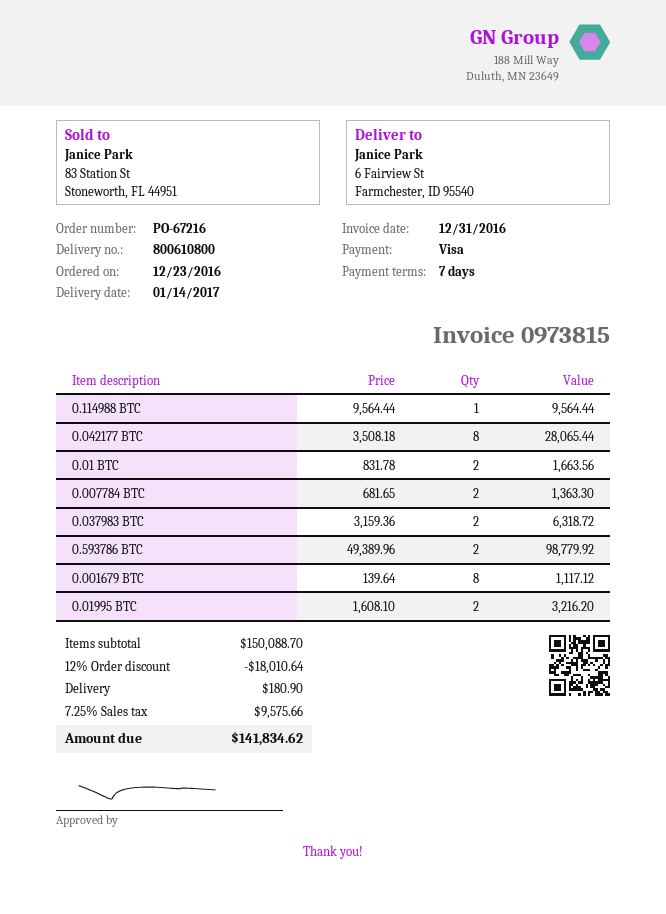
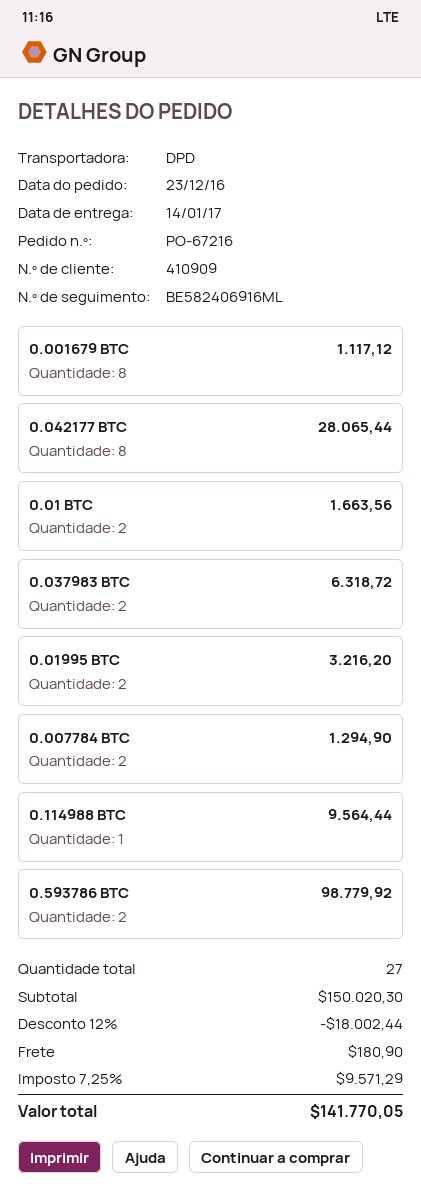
0.007784 BTC: 2 for 1363.30 -> 2 for 1294.90
subtotal: 150088.70 -> 150020.30
discount: 12% = 18010.64 -> 12% = 18002.44
tax: 7.25% = 9575.66 -> 7.25% = 9571.29
total: 141834.62 -> 141770.05

